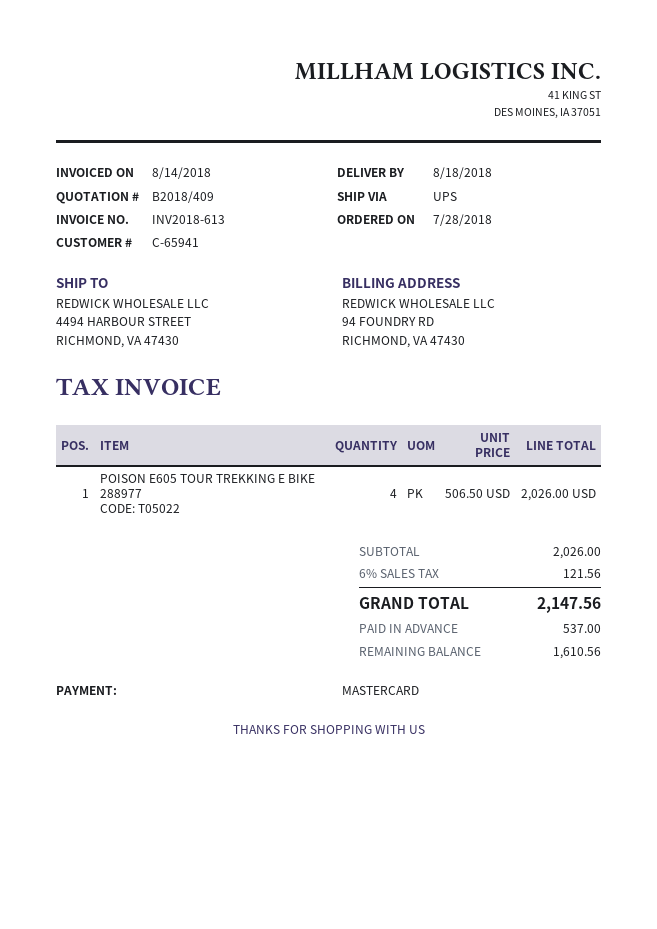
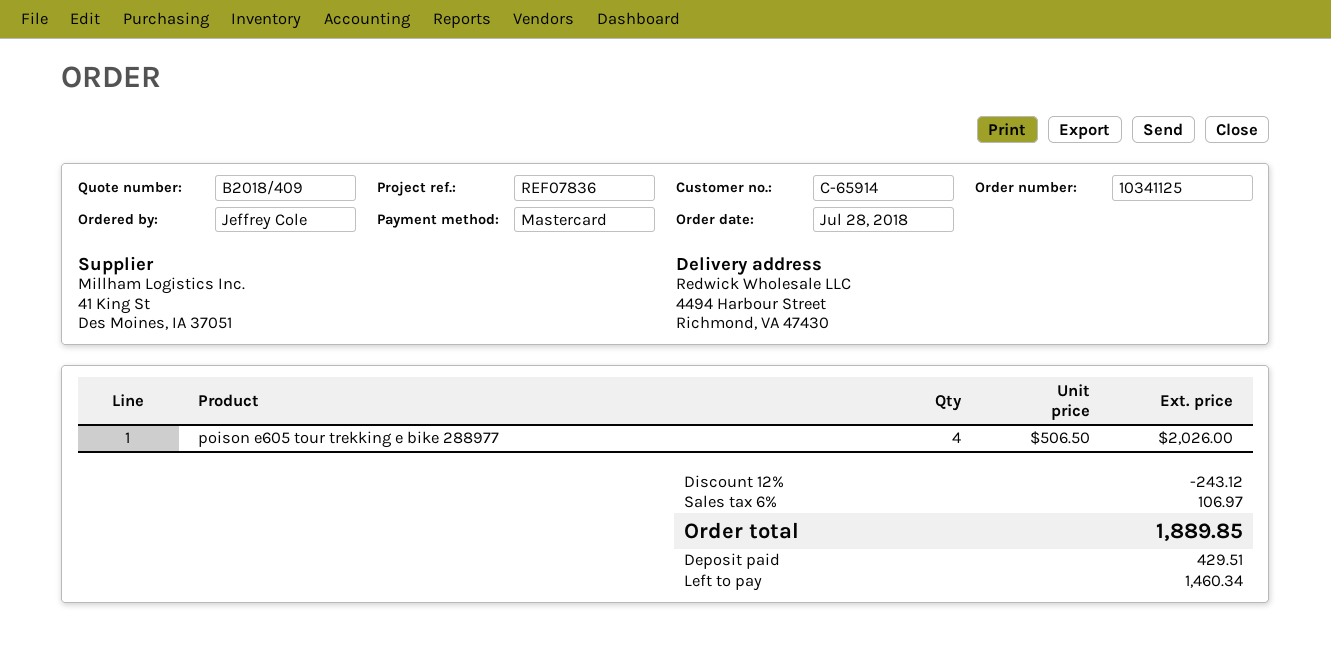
customer number: C-65941 -> C-65914
discount: none -> 12% = 243.12
tax: 6% = 121.56 -> 6% = 106.97
total: 2147.56 -> 1889.85
deposit: 537.00 -> 429.51
balance: 1610.56 -> 1460.34

